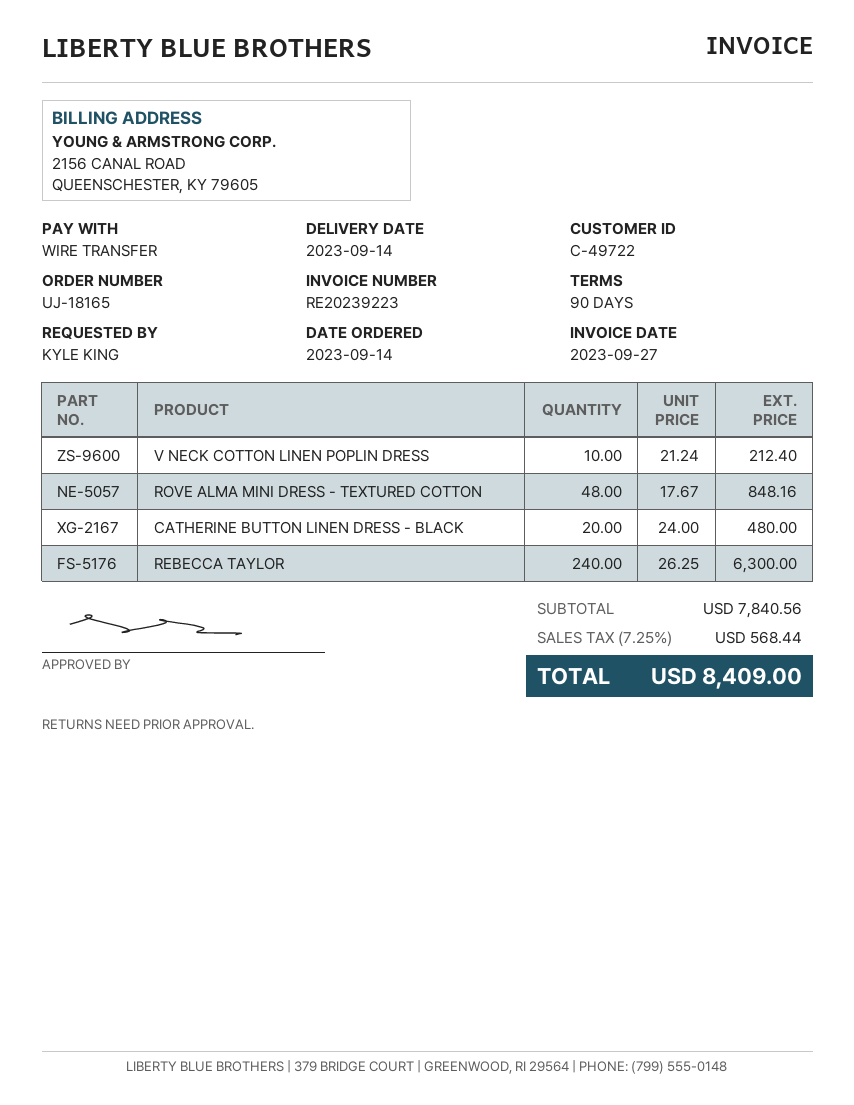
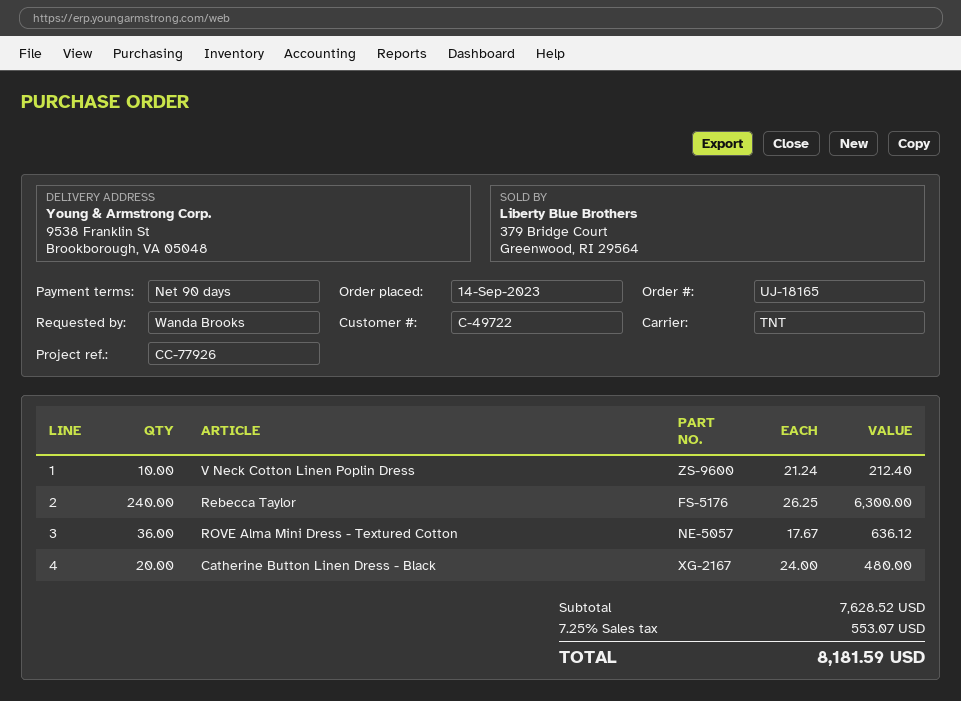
ordered by: KYLE KING -> Wanda Brooks
ROVE ALMA MINI DRESS - TEXTURED COTTON: 48 x 17.67 = 848.16 -> 36 x 17.67 = 636.12
subtotal: 7840.56 -> 7628.52
tax: 7.25% = 568.44 -> 7.25% = 553.07
total: 8409.00 -> 8181.59

